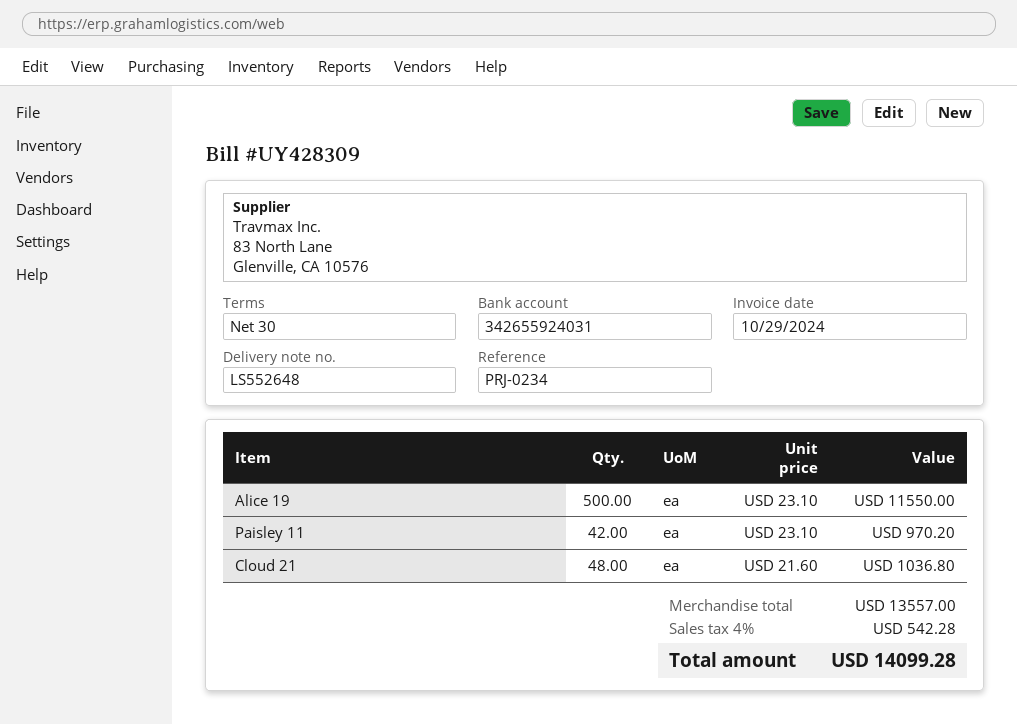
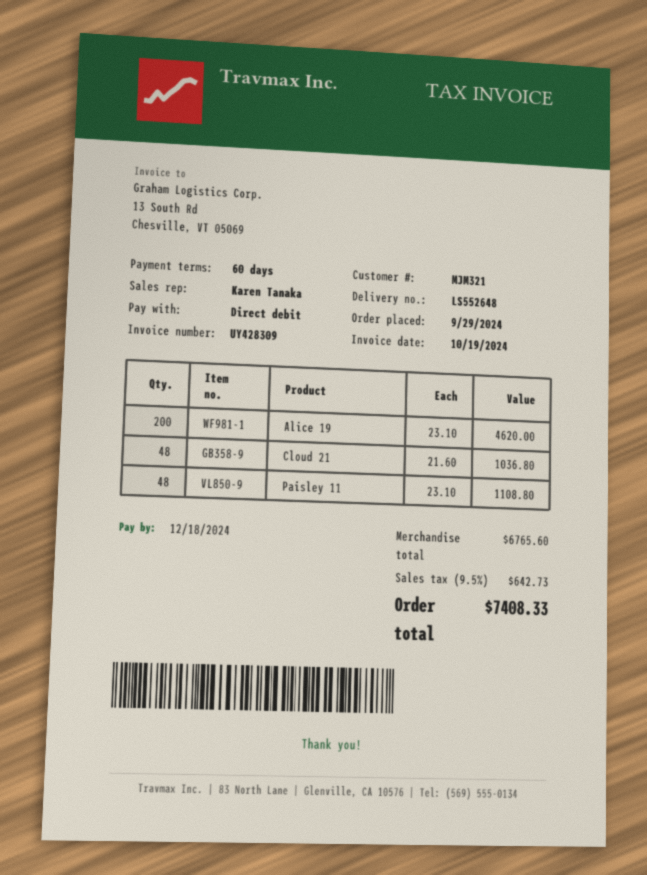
invoice date: 2024-10-29 -> 2024-10-19
payment terms: 30 days -> 60 days
Alice 19: 500 x 23.10 = 11550.00 -> 200 x 23.10 = 4620.00
Paisley 11: 42 x 23.10 = 970.20 -> 48 x 23.10 = 1108.80
subtotal: 13557.00 -> 6765.60
tax: 4% = 542.28 -> 9.5% = 642.73
total: 14099.28 -> 7408.33

